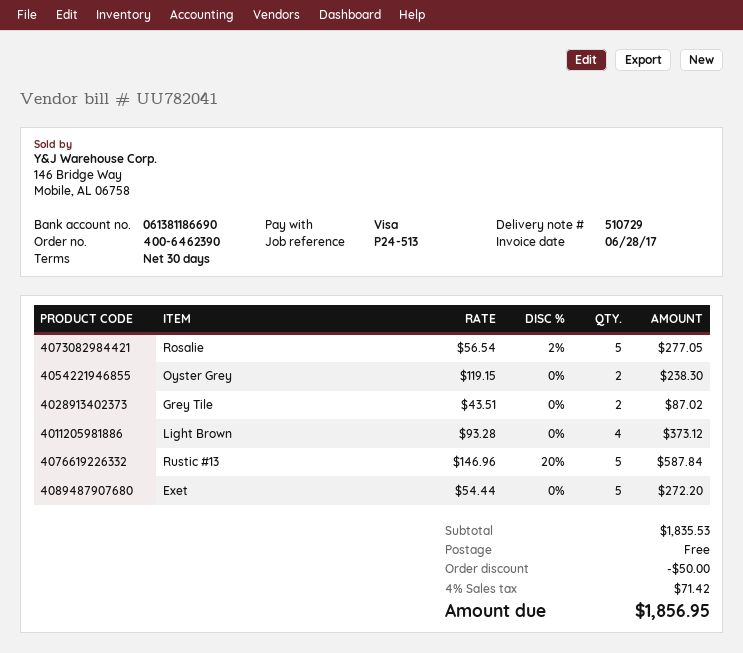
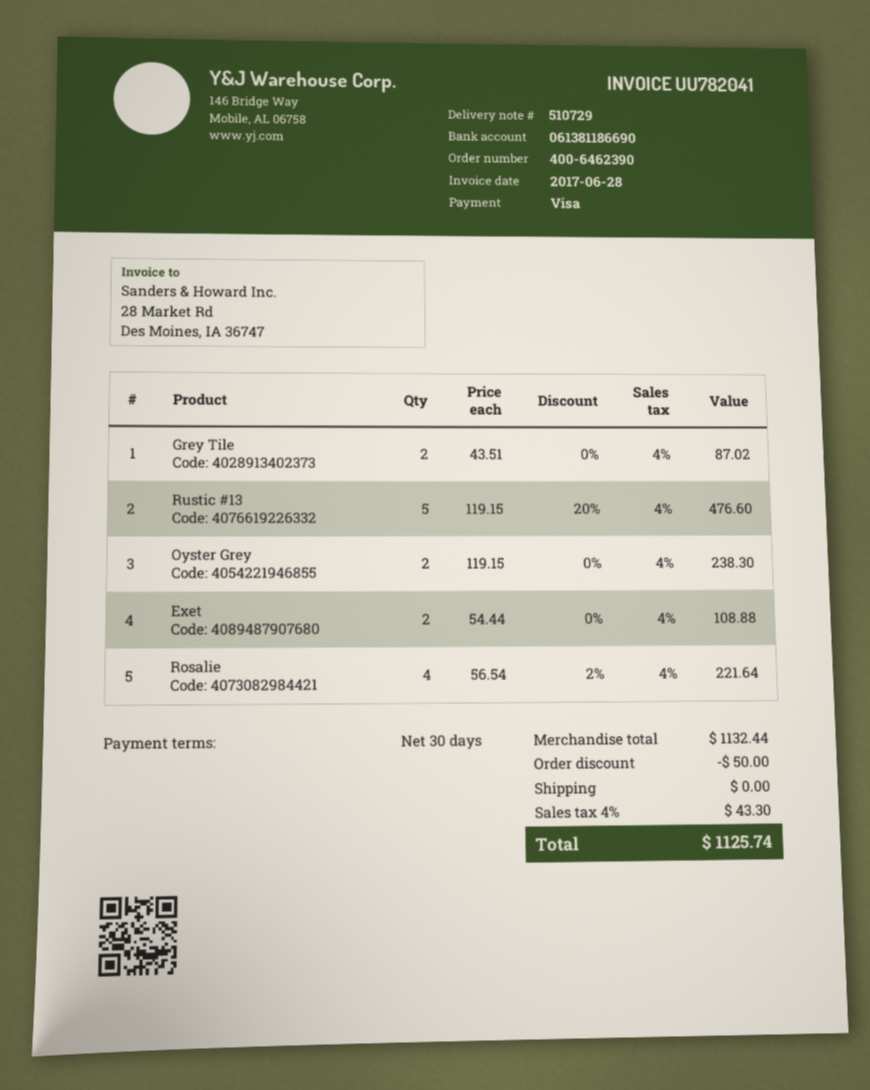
Rosalie: 5 x 56.54 - 2% = 277.05 -> 4 x 56.54 - 2% = 221.64
Light Brown: 4 x 93.28 = 373.12 -> none
Rustic #13: 5 x 146.96 - 20% = 587.84 -> 5 x 119.15 - 20% = 476.60
Exet: 5 x 54.44 = 272.20 -> 2 x 54.44 = 108.88
subtotal: 1835.53 -> 1132.44
tax: 4% = 71.42 -> 4% = 43.30
total: 1856.95 -> 1125.74

